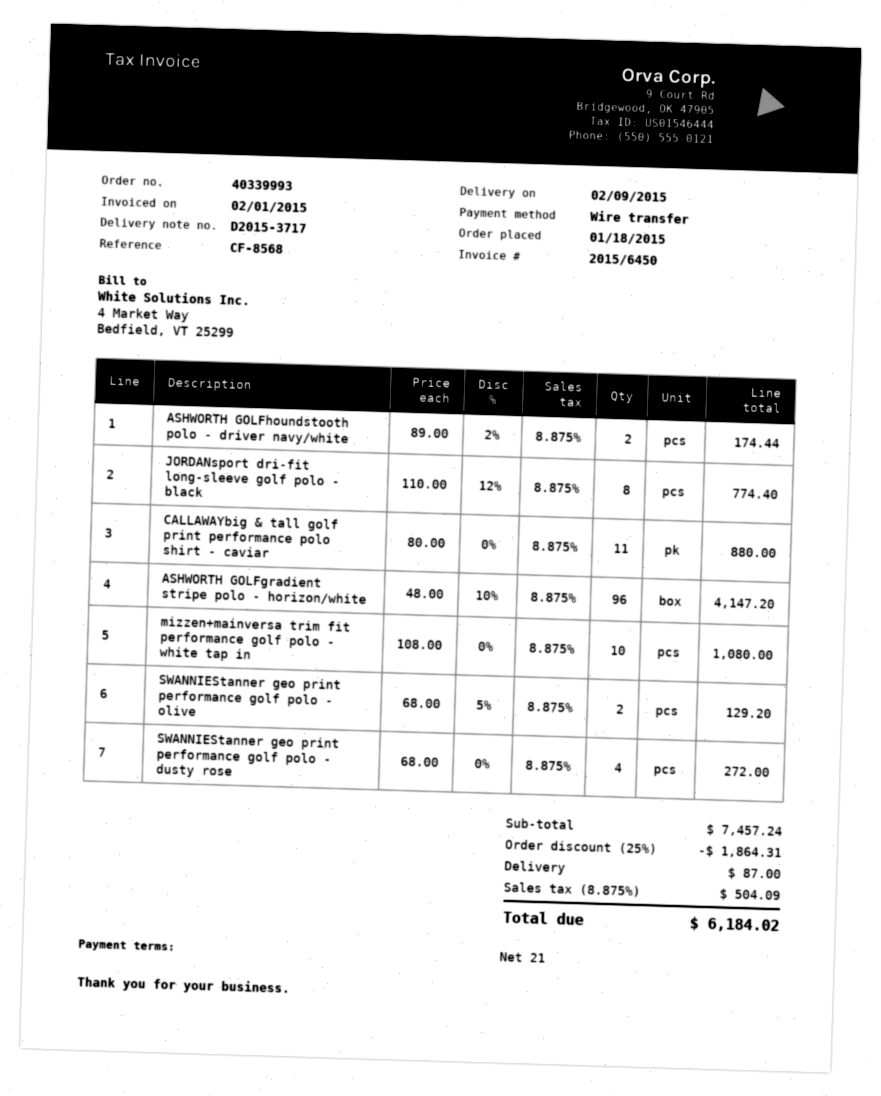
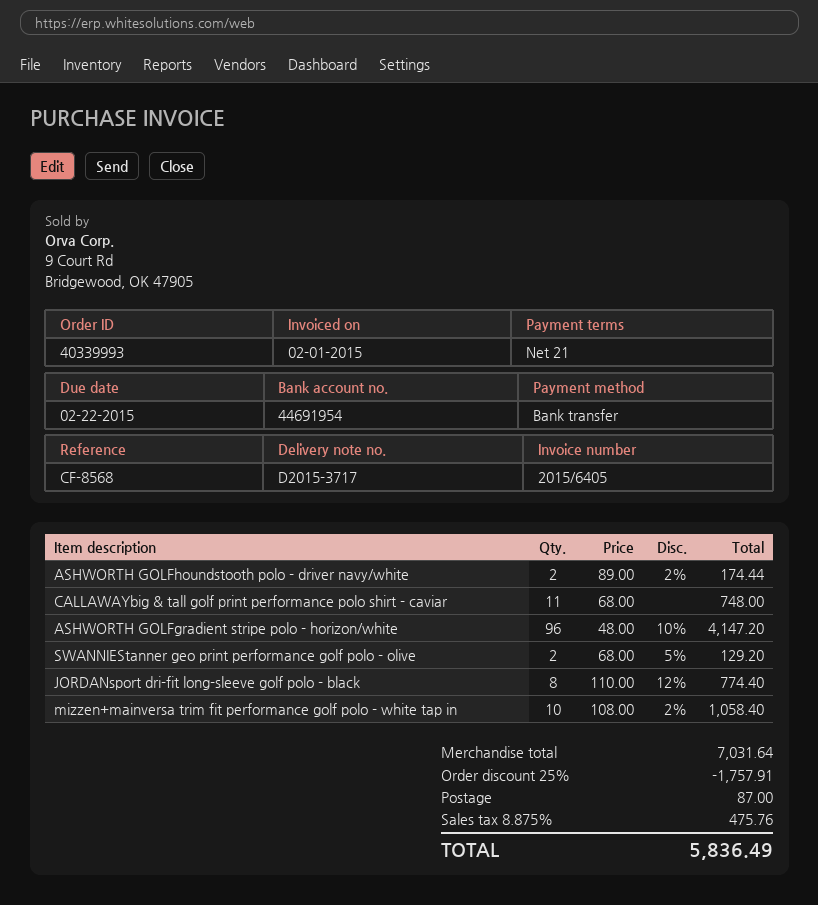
invoice number: 2015/6450 -> 2015/6405
CALLAWAYbig & tall golf print performance polo shirt - caviar: 11 x 80.00 = 880.00 -> 11 x 68.00 = 748.00
mizzen+mainversa trim fit performance golf polo - white tap in: 10 x 108.00 = 1080.00 -> 10 x 108.00 - 2% = 1058.40
SWANNIEStanner geo print performance golf polo - dusty rose: 4 x 68.00 = 272.00 -> none
subtotal: 7457.24 -> 7031.64
discount: 25% = 1864.31 -> 25% = 1757.91
tax: 8.875% = 504.09 -> 8.875% = 475.76
total: 6184.02 -> 5836.49

